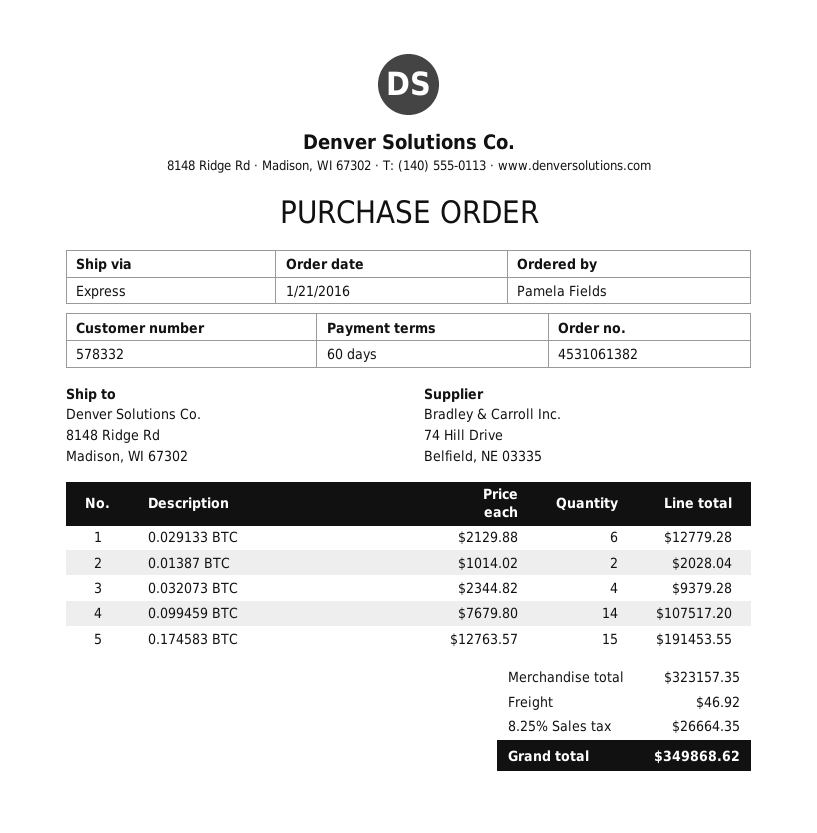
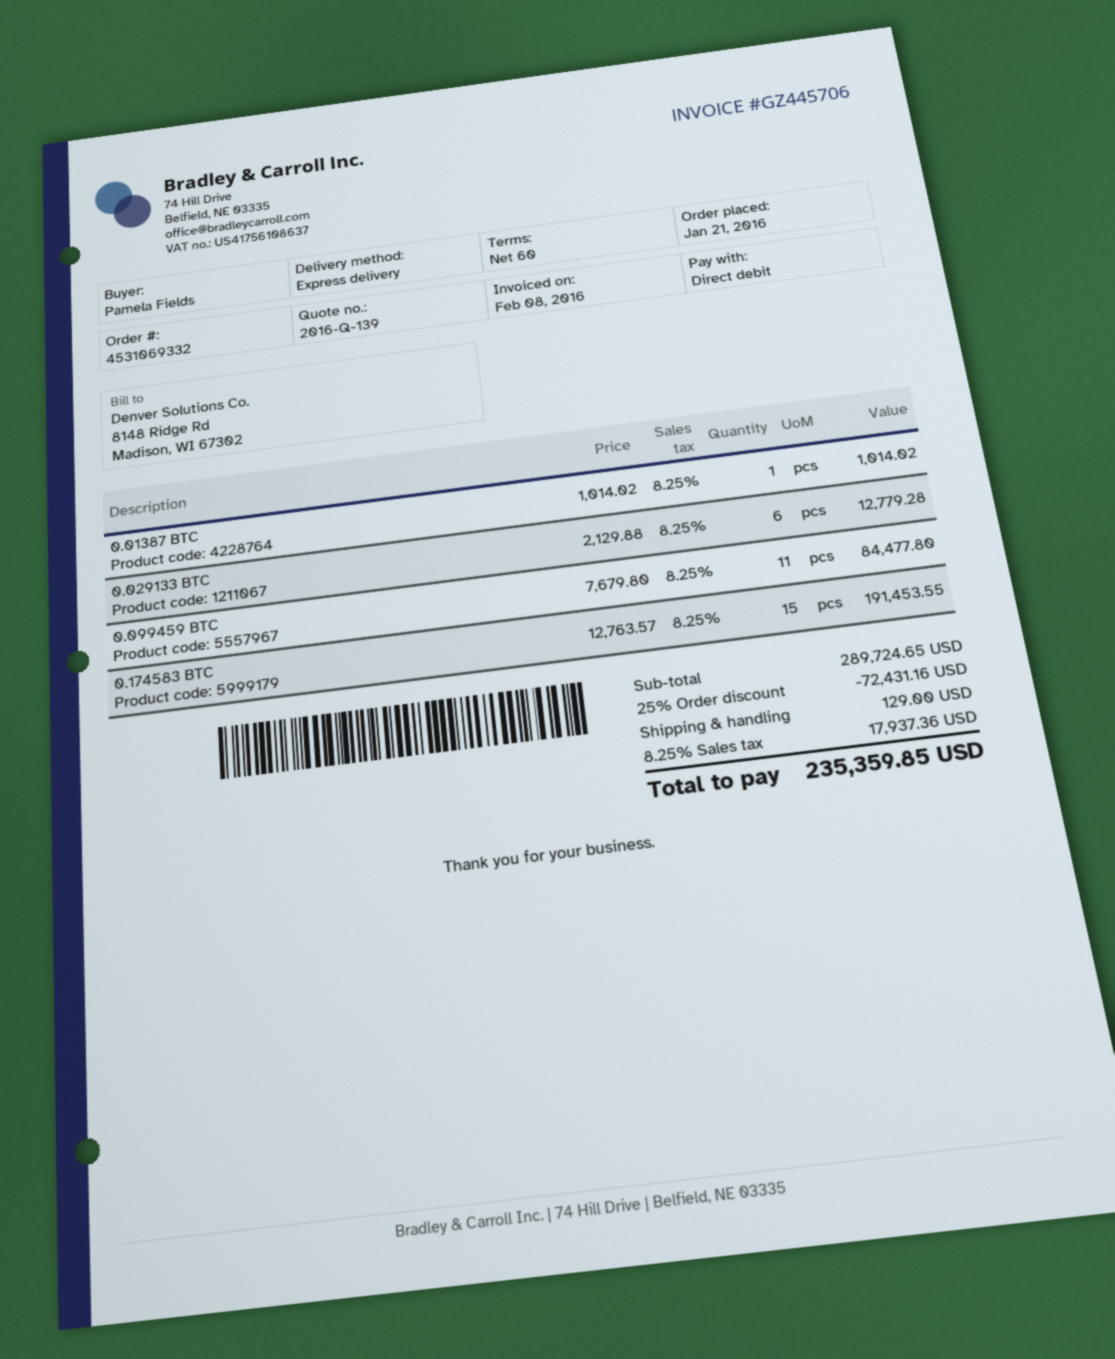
order number: 4531061382 -> 4531069332
0.01387 BTC: 2 x 1014.02 = 2028.04 -> 1 x 1014.02 = 1014.02
0.032073 BTC: 4 x 2344.82 = 9379.28 -> none
0.099459 BTC: 14 x 7679.80 = 107517.20 -> 11 x 7679.80 = 84477.80
subtotal: 323157.35 -> 289724.65
discount: none -> 25% = 72431.16
shipping: 46.92 -> 129.00
tax: 8.25% = 26664.35 -> 8.25% = 17937.36
total: 349868.62 -> 235359.85

